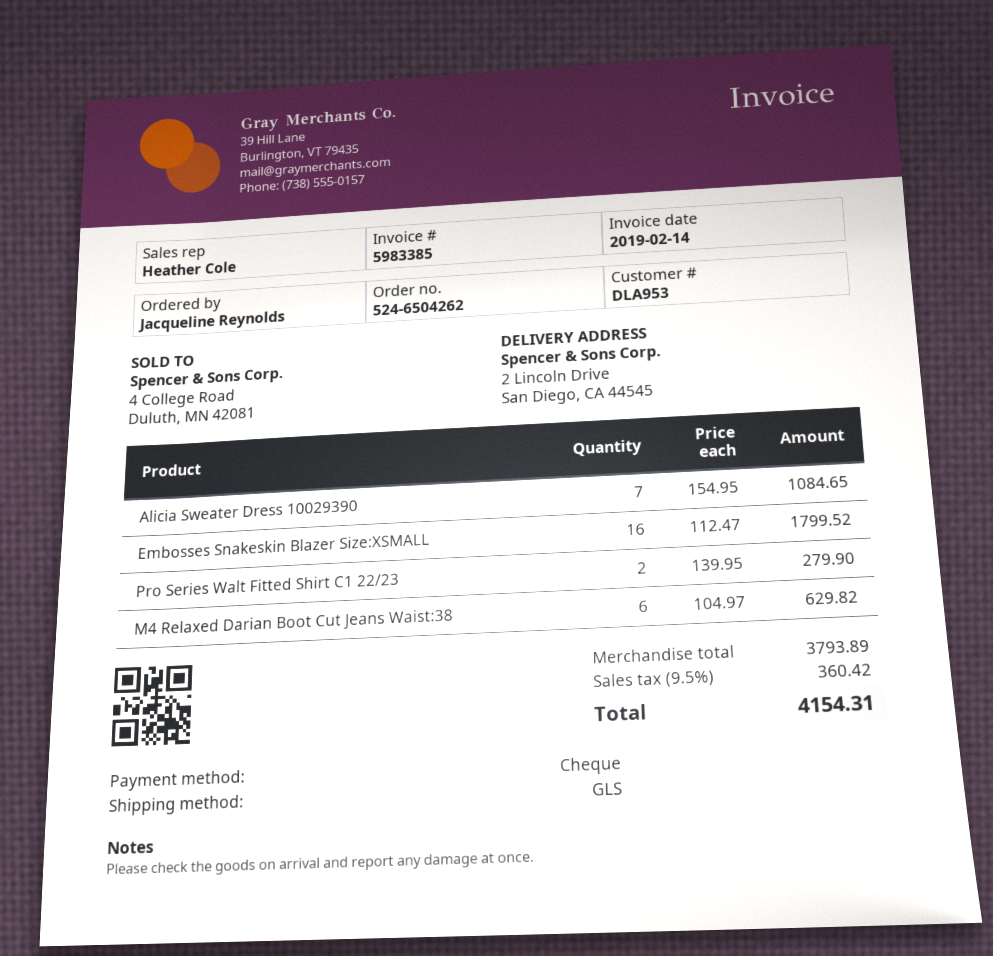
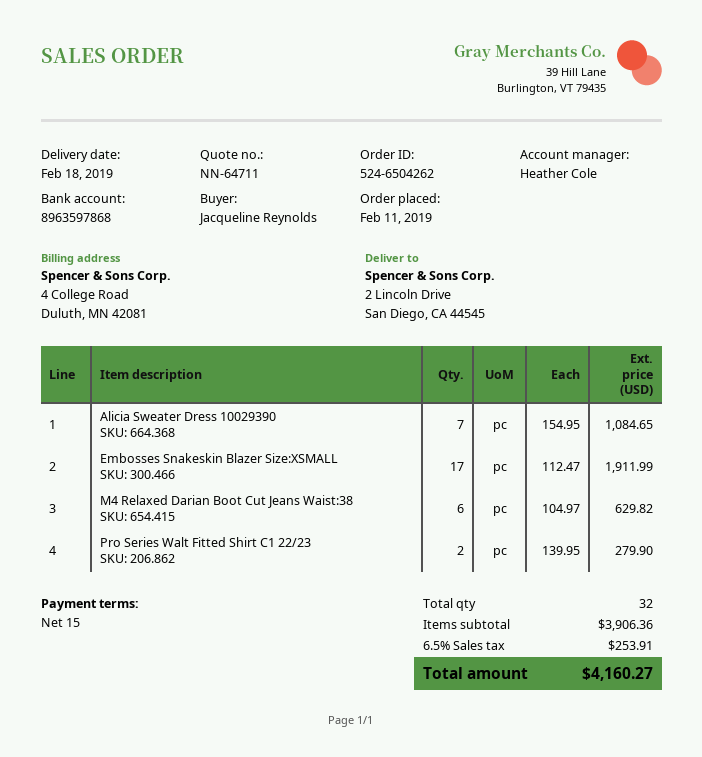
Embosses Snakeskin Blazer Size:XSMALL: 16 x 112.47 = 1799.52 -> 17 x 112.47 = 1911.99
subtotal: 3793.89 -> 3906.36
tax: 9.5% = 360.42 -> 6.5% = 253.91
total: 4154.31 -> 4160.27

